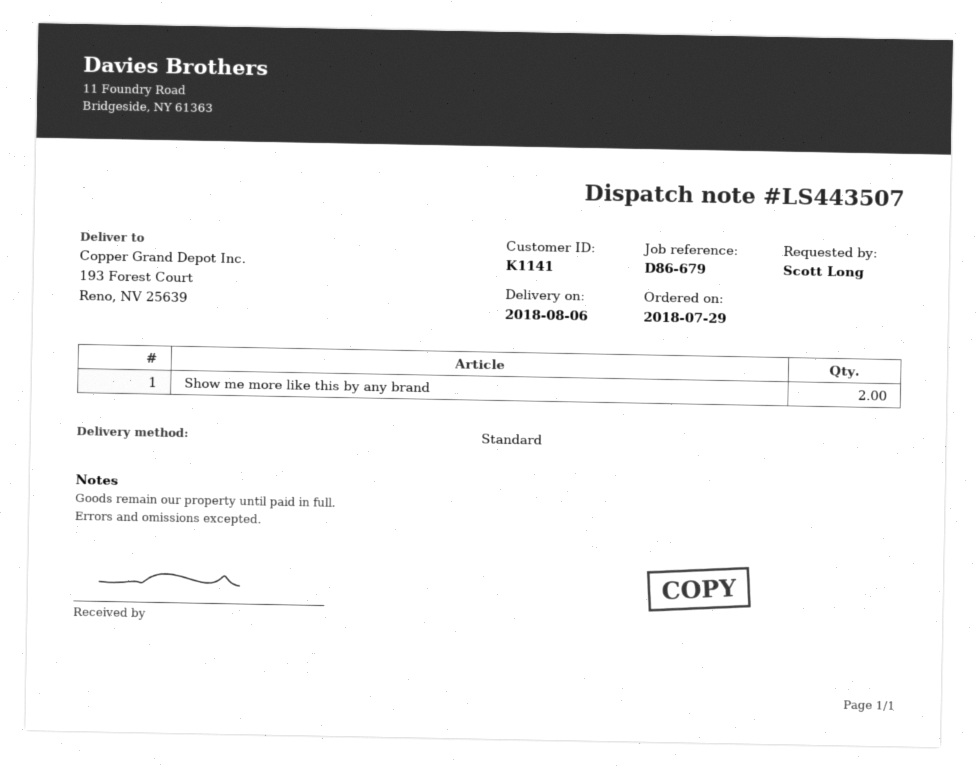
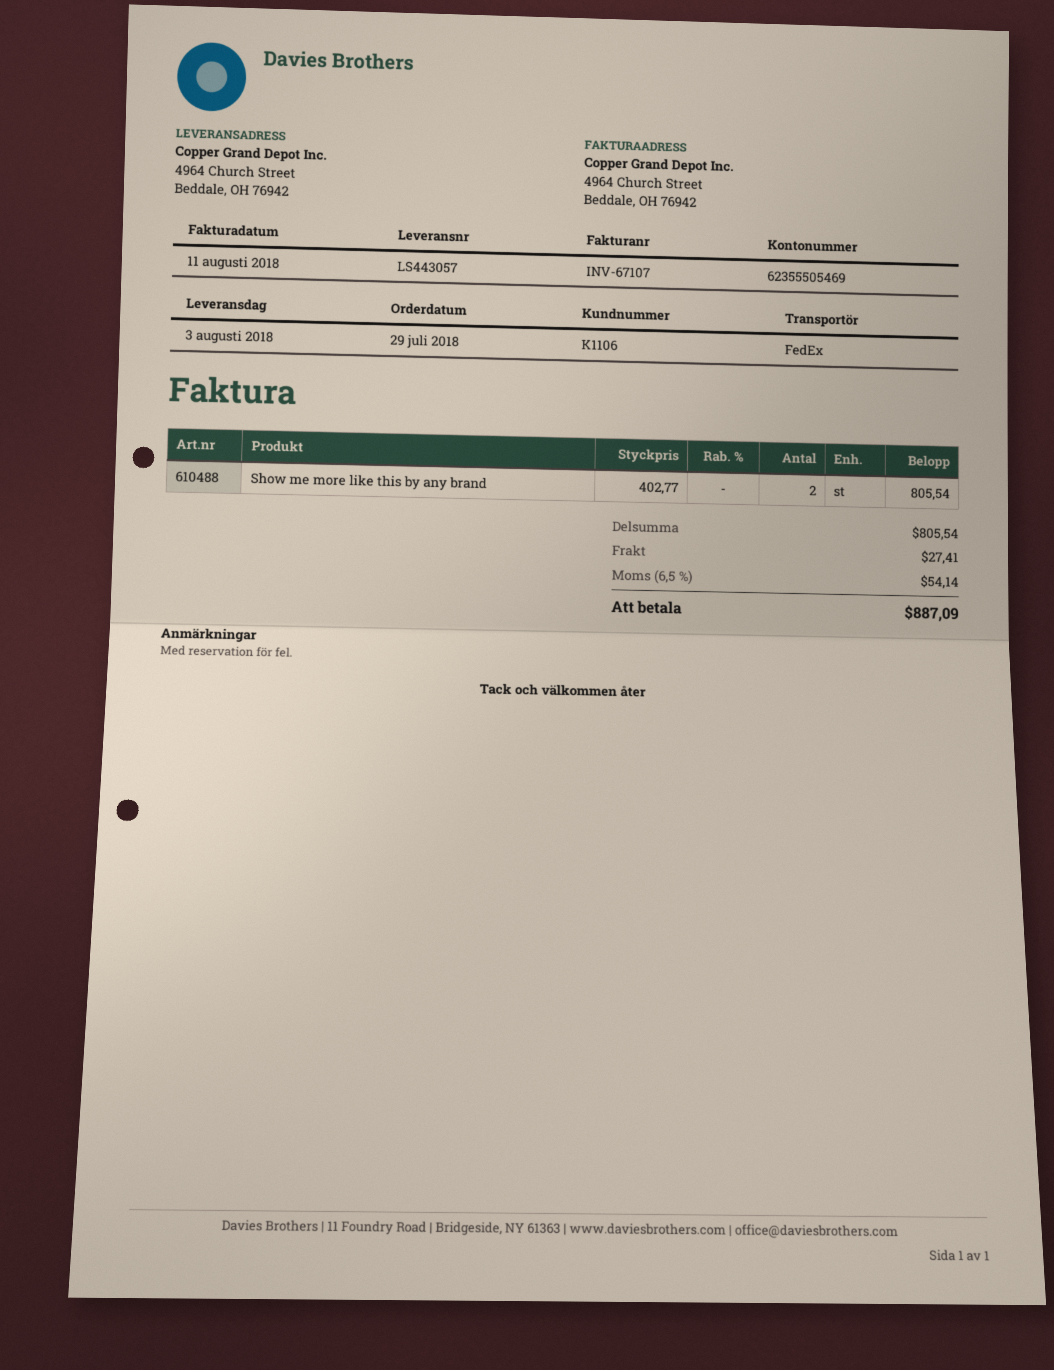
delivery note number: LS443507 -> LS443057
delivery date: 2018-08-06 -> 2018-08-03
customer number: K1141 -> K1106
shipping method: standard -> FedEx
ship to: 193 Forest Court, Reno, NV 25639 -> 4964 Church Street, Beddale, OH 76942

